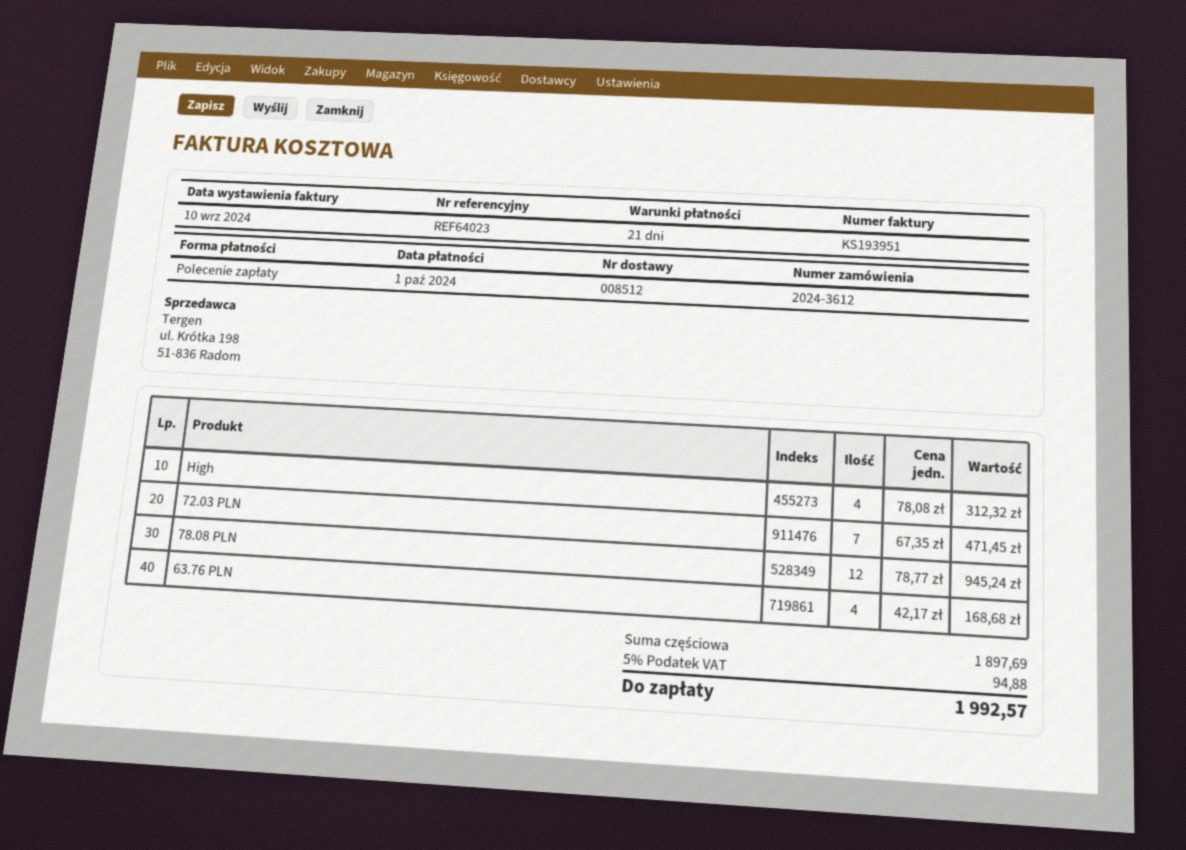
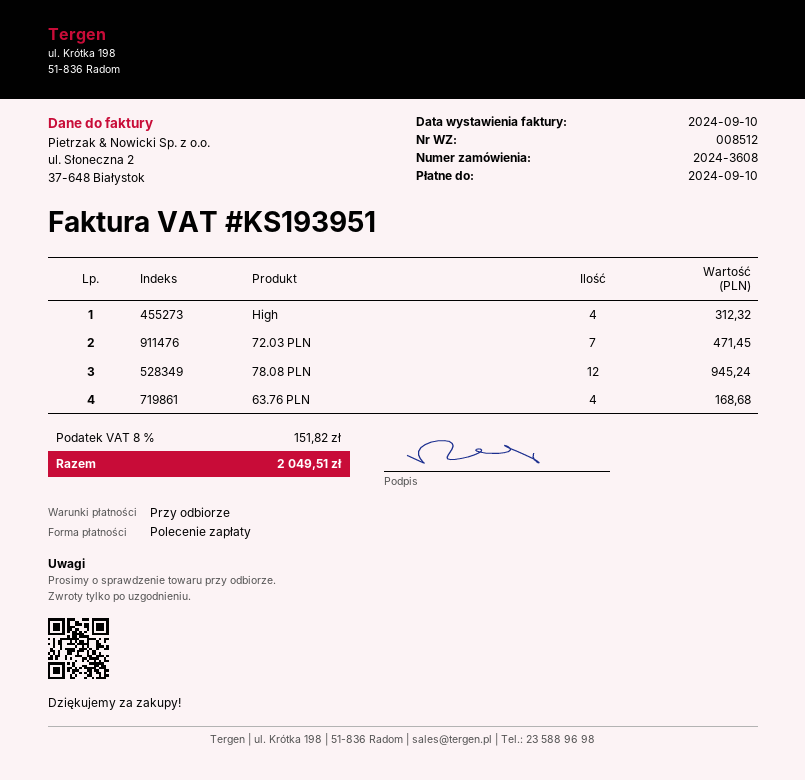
order number: 2024-3612 -> 2024-3608
payment terms: 21 days -> on receipt
due date: 2024-10-01 -> 2024-09-10
tax: 5% = 94.88 -> 8% = 151.82
total: 1992.57 -> 2049.51

